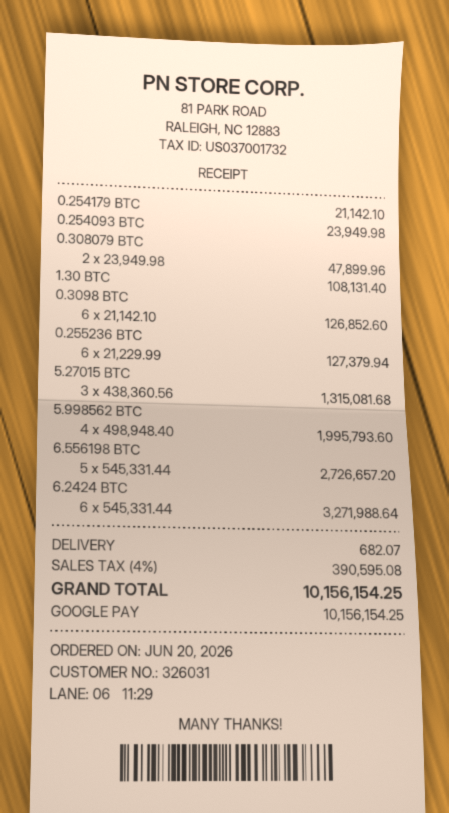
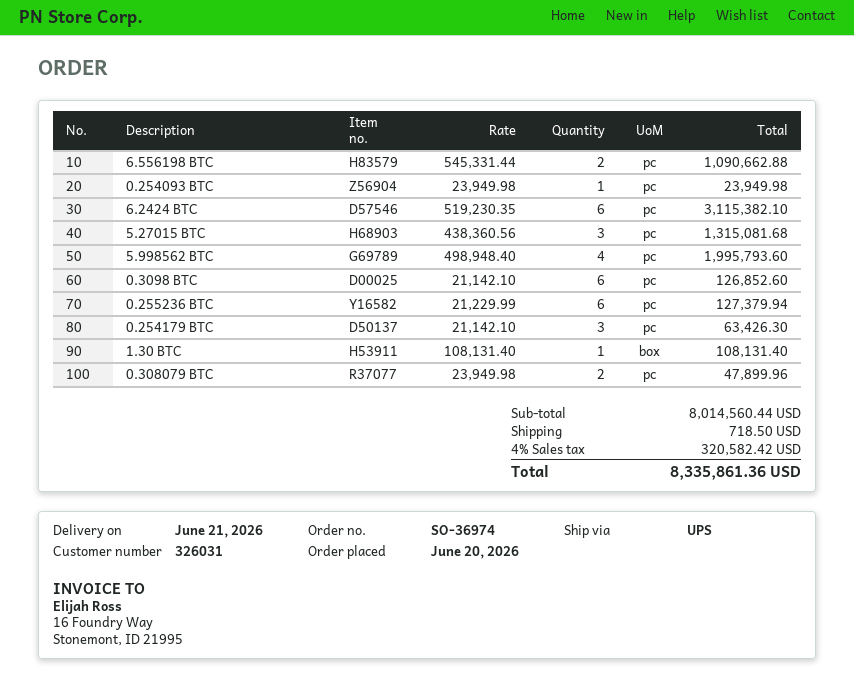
0.254179 BTC: 1 x 21142.10 = 21142.10 -> 3 x 21142.10 = 63426.30
6.556198 BTC: 5 x 545331.44 = 2726657.20 -> 2 x 545331.44 = 1090662.88
6.2424 BTC: 6 x 545331.44 = 3271988.64 -> 6 x 519230.35 = 3115382.10
shipping: 682.07 -> 718.50
tax: 4% = 390595.08 -> 4% = 320582.42
total: 10156154.25 -> 8335861.36

